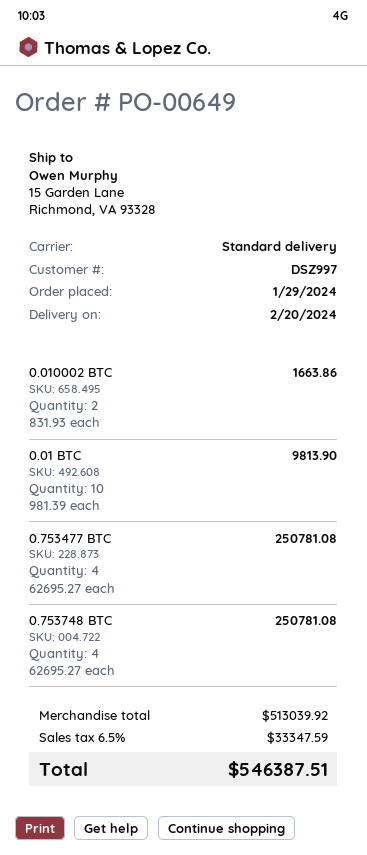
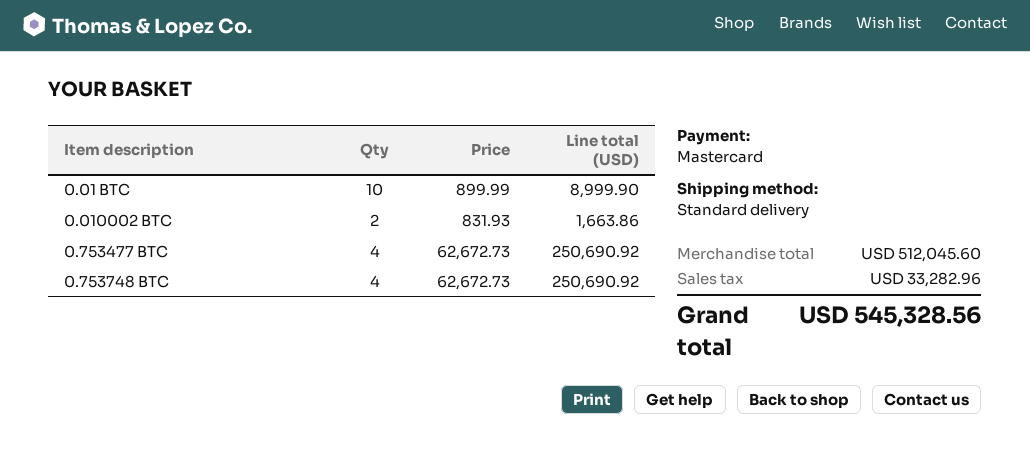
0.01 BTC: 10 x 981.39 = 9813.90 -> 10 x 899.99 = 8999.90
0.753477 BTC: 4 x 62695.27 = 250781.08 -> 4 x 62672.73 = 250690.92
0.753748 BTC: 4 x 62695.27 = 250781.08 -> 4 x 62672.73 = 250690.92
subtotal: 513039.92 -> 512045.60
tax: 33347.59 -> 33282.96
total: 546387.51 -> 545328.56

